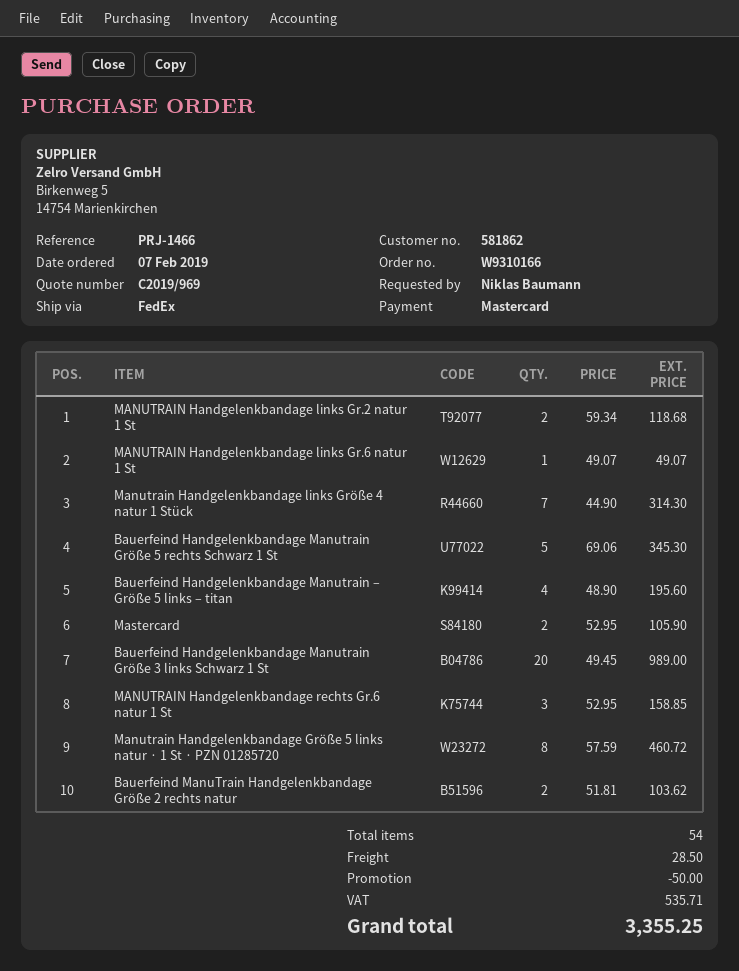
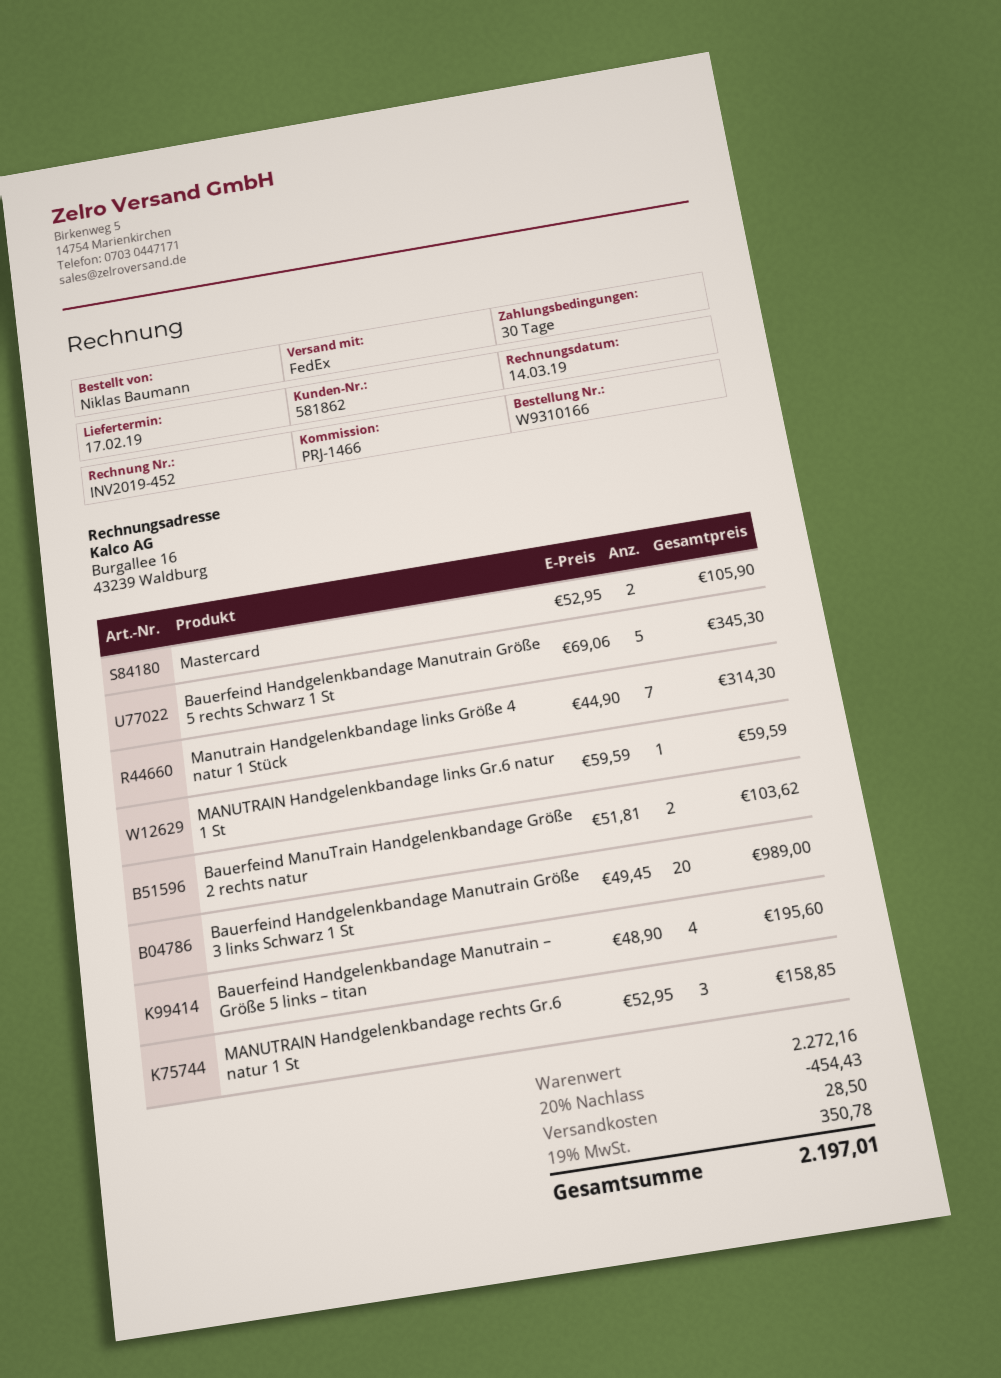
MANUTRAIN Handgelenkbandage links Gr.2 natur 1 St: 2 x 59.34 = 118.68 -> none
MANUTRAIN Handgelenkbandage links Gr.6 natur 1 St: 1 x 49.07 = 49.07 -> 1 x 59.59 = 59.59
Manutrain Handgelenkbandage Größe 5 links natur · 1 St · PZN 01285720: 8 x 57.59 = 460.72 -> none
discount: 50.00 -> 454.43
tax: 535.71 -> 350.78
total: 3355.25 -> 2197.01

